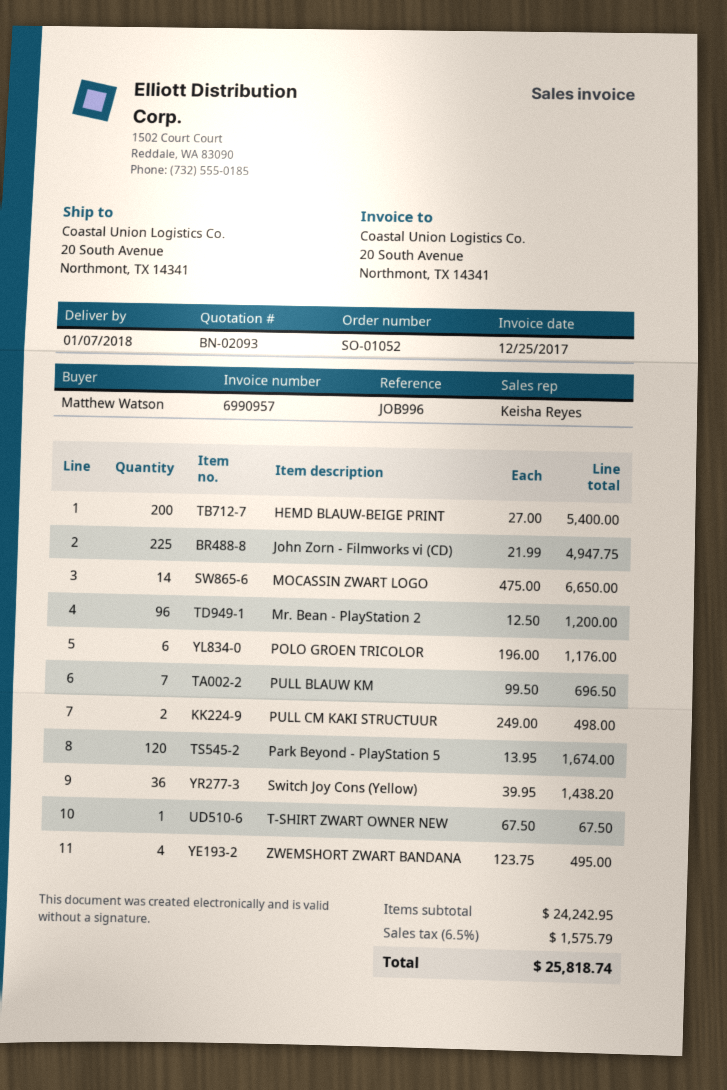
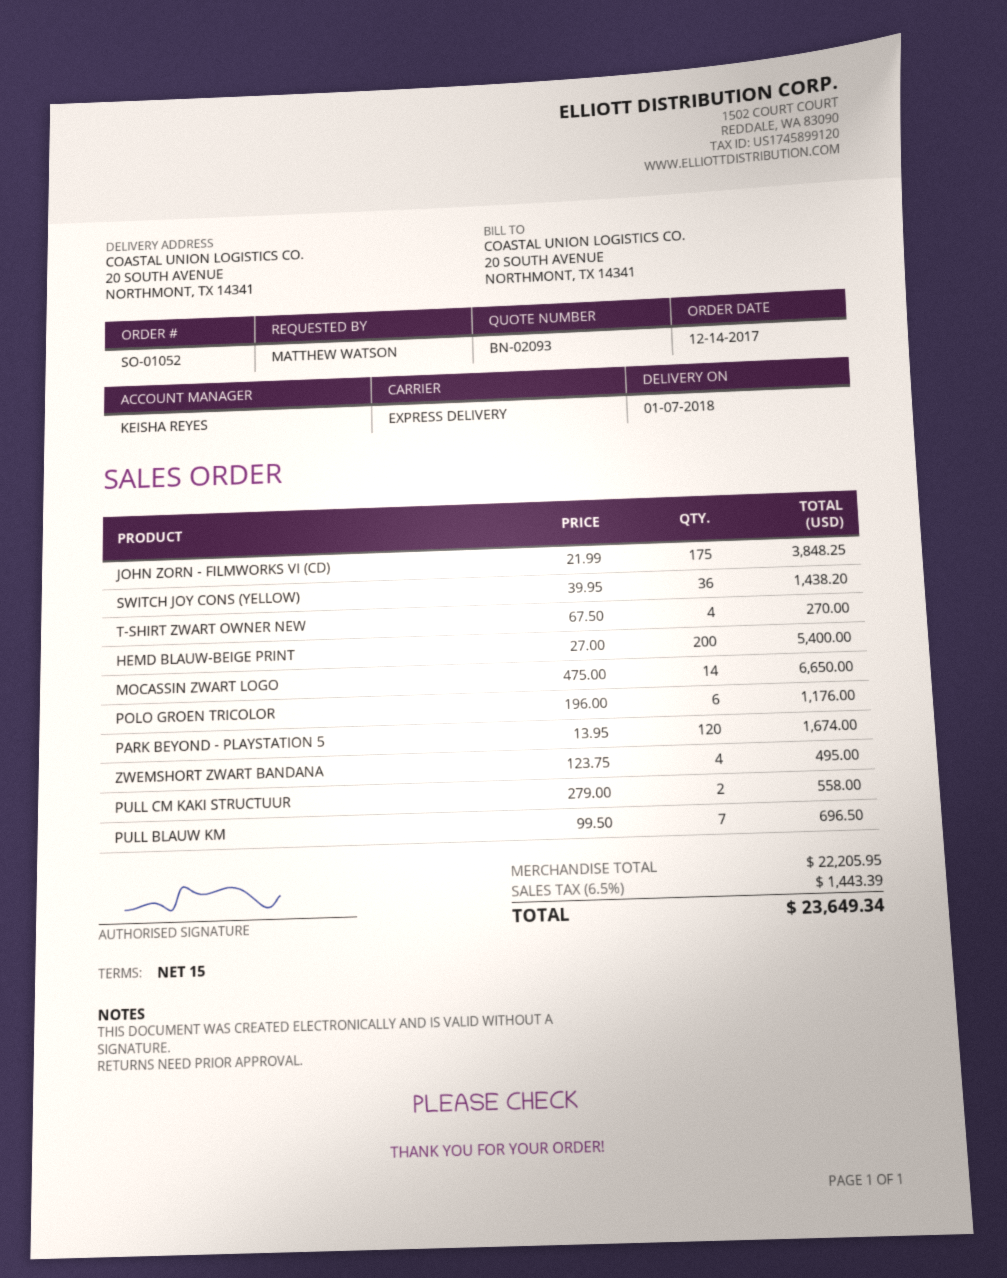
John Zorn - Filmworks vi (CD): 225 x 21.99 = 4947.75 -> 175 x 21.99 = 3848.25
Mr. Bean - PlayStation 2: 96 x 12.50 = 1200.00 -> none
PULL CM KAKI STRUCTUUR: 2 x 249.00 = 498.00 -> 2 x 279.00 = 558.00
T-SHIRT ZWART OWNER NEW: 1 x 67.50 = 67.50 -> 4 x 67.50 = 270.00
subtotal: 24242.95 -> 22205.95
tax: 6.5% = 1575.79 -> 6.5% = 1443.39
total: 25818.74 -> 23649.34

